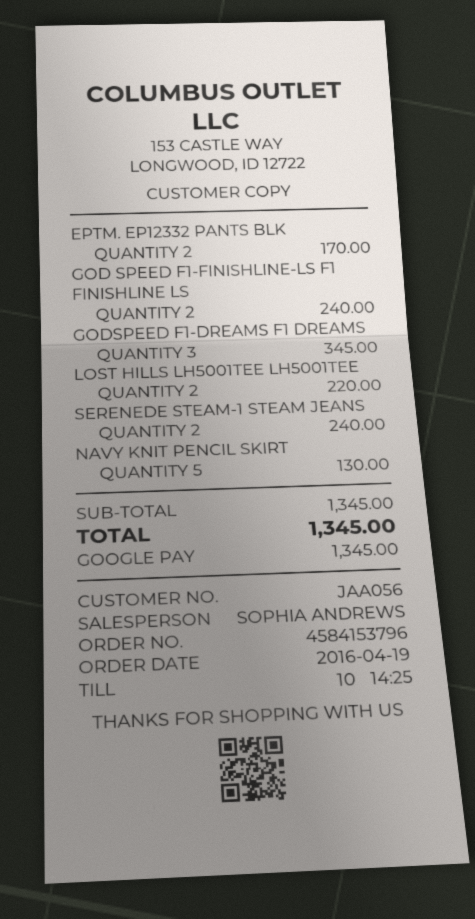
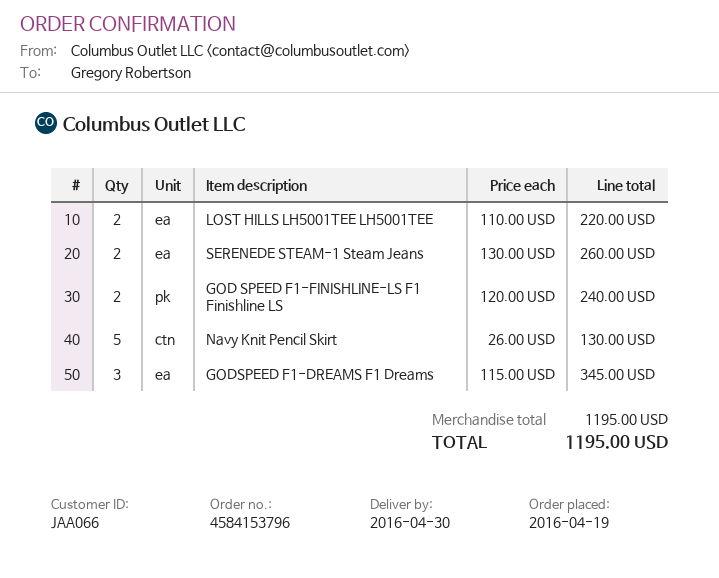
customer number: JAA056 -> JAA066
EPTM. EP12332 PANTS BLK: 2 for 170.00 -> none
SERENEDE STEAM-1 STEAM JEANS: 2 for 240.00 -> 2 for 260.00
subtotal: 1345.00 -> 1195.00
total: 1345.00 -> 1195.00

